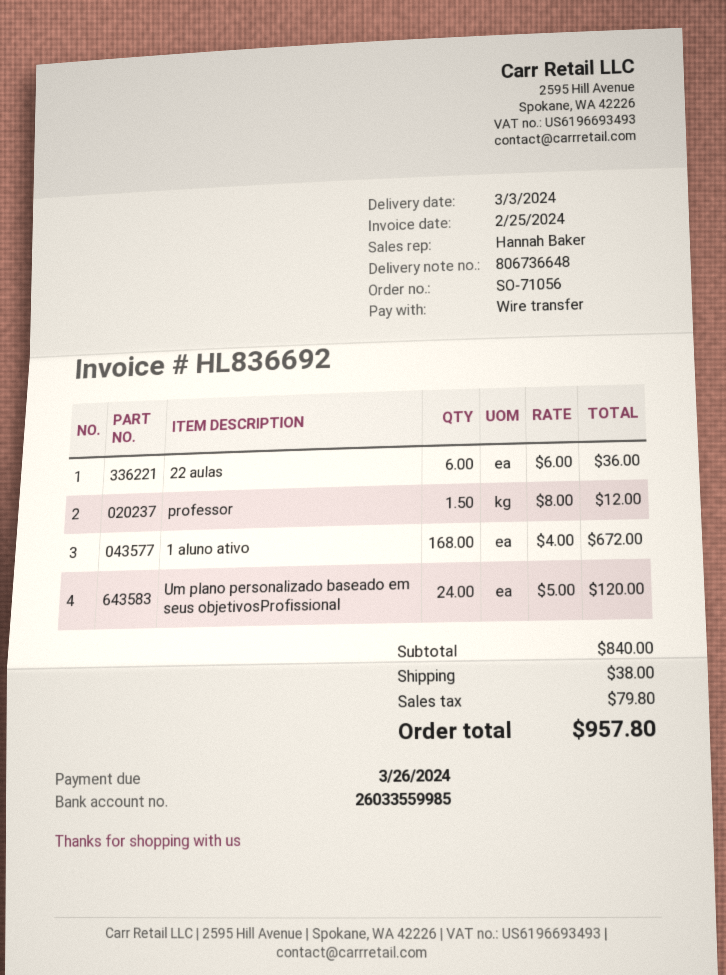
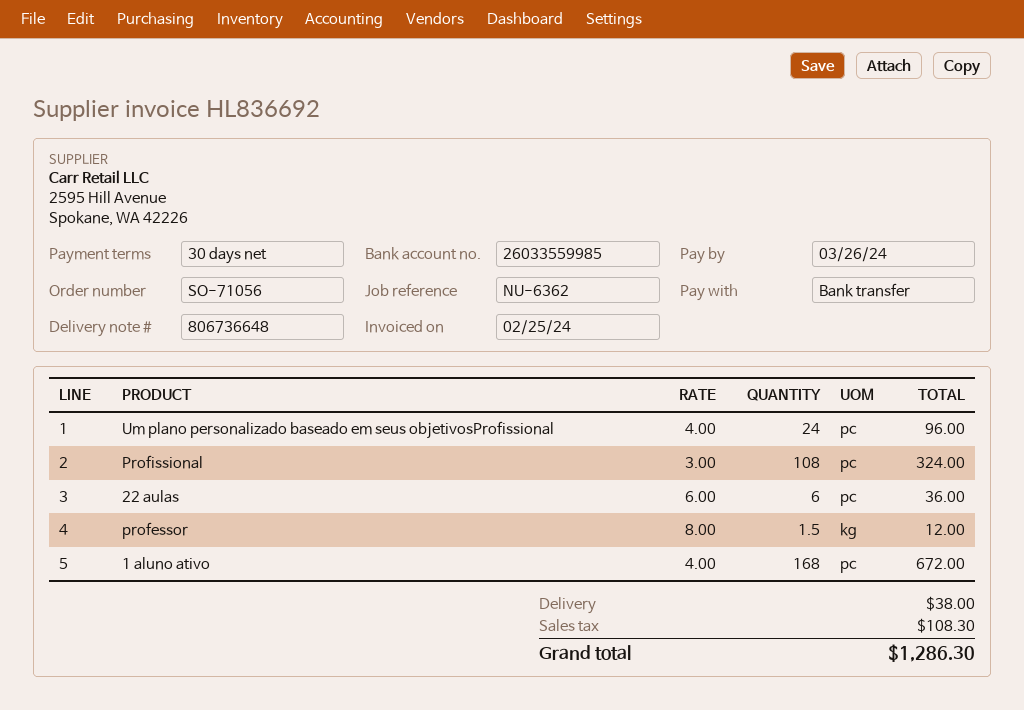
Um plano personalizado baseado em seus objetivosProfissional: 24 x 5.00 = 120.00 -> 24 x 4.00 = 96.00
Profissional: none -> 108 x 3.00 = 324.00
tax: 79.80 -> 108.30
total: 957.80 -> 1286.30

